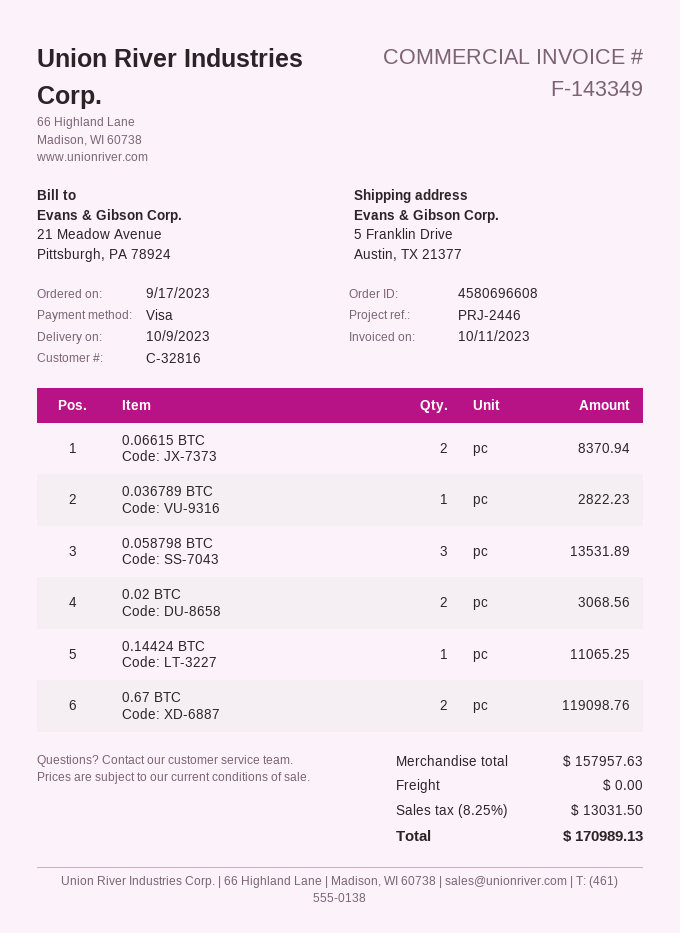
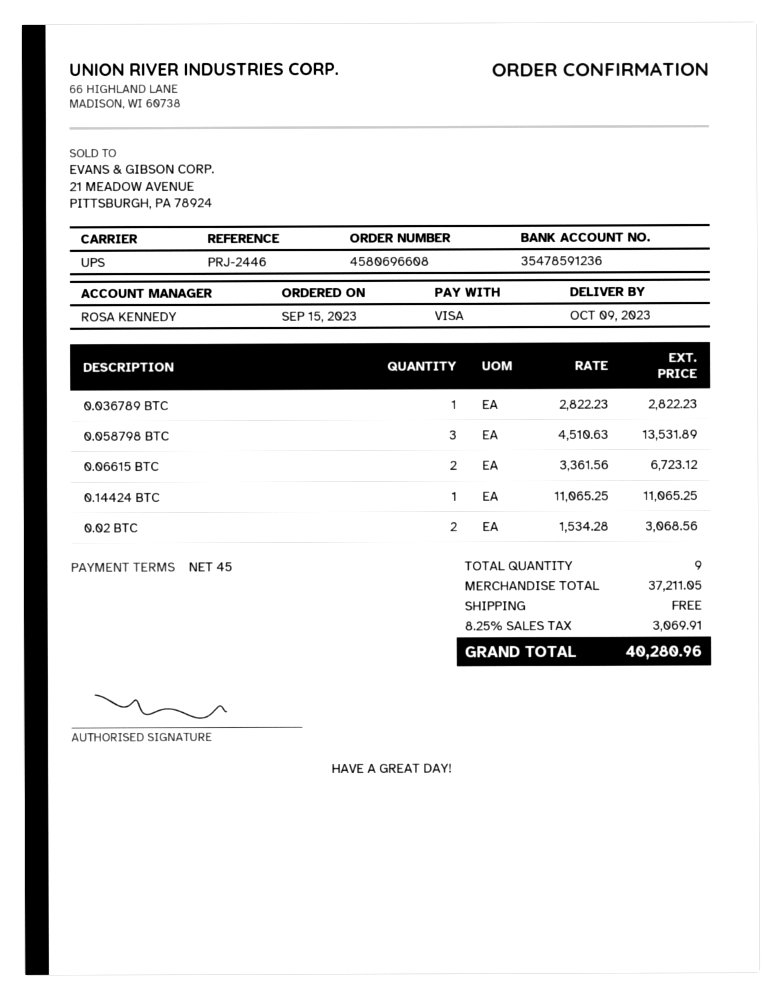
order date: 2023-09-17 -> 2023-09-15
0.06615 BTC: 2 for 8370.94 -> 2 for 6723.12
0.67 BTC: 2 for 119098.76 -> none
subtotal: 157957.63 -> 37211.05
tax: 8.25% = 13031.50 -> 8.25% = 3069.91
total: 170989.13 -> 40280.96

